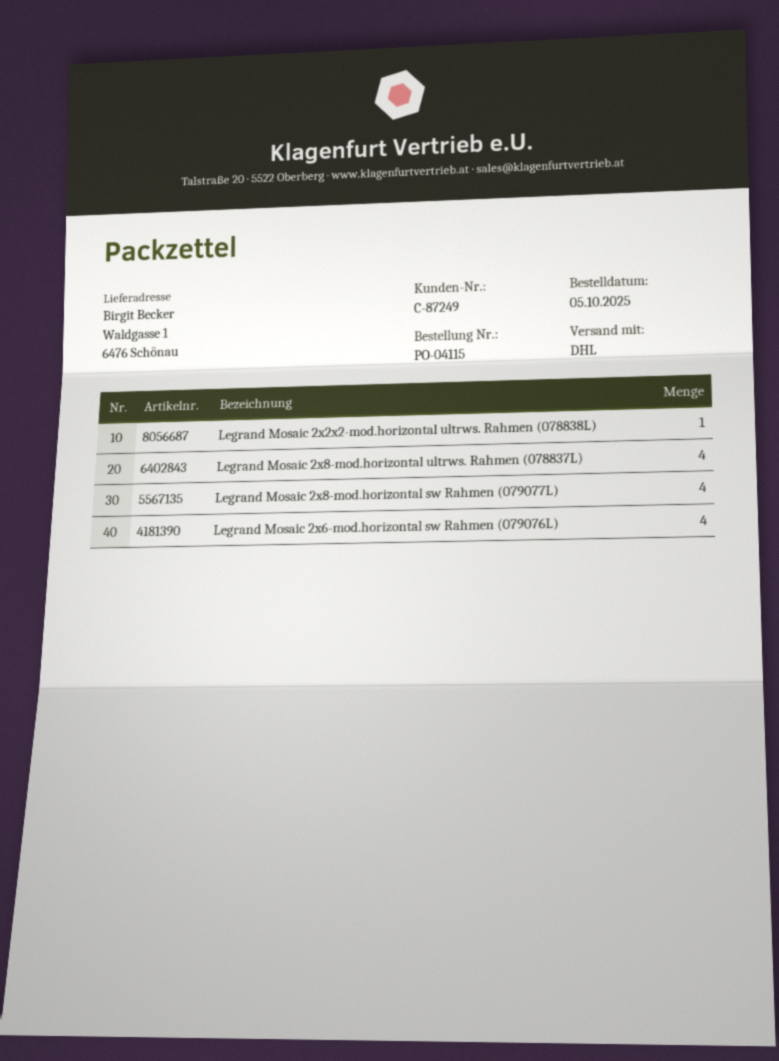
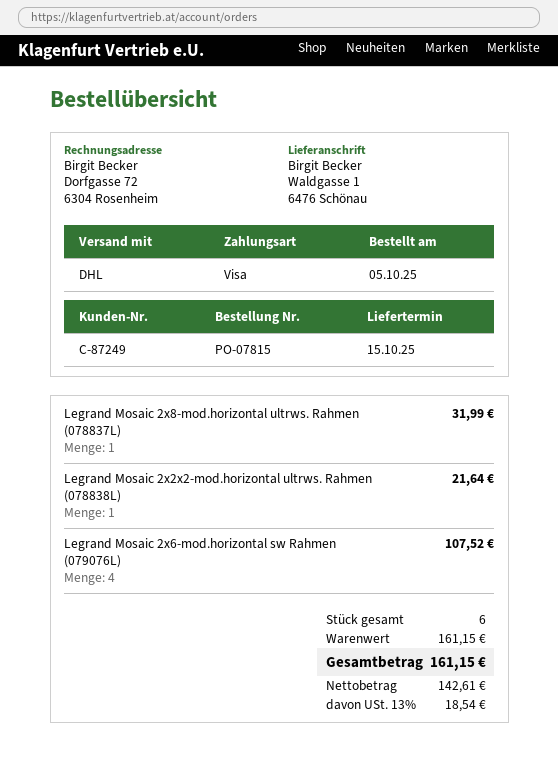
order number: PO-04115 -> PO-07815
Legrand Mosaic 2x8-mod.horizontal ultrws. Rahmen (078837L): 4 -> 1
Legrand Mosaic 2x8-mod.horizontal sw Rahmen (079077L): 4 -> none

